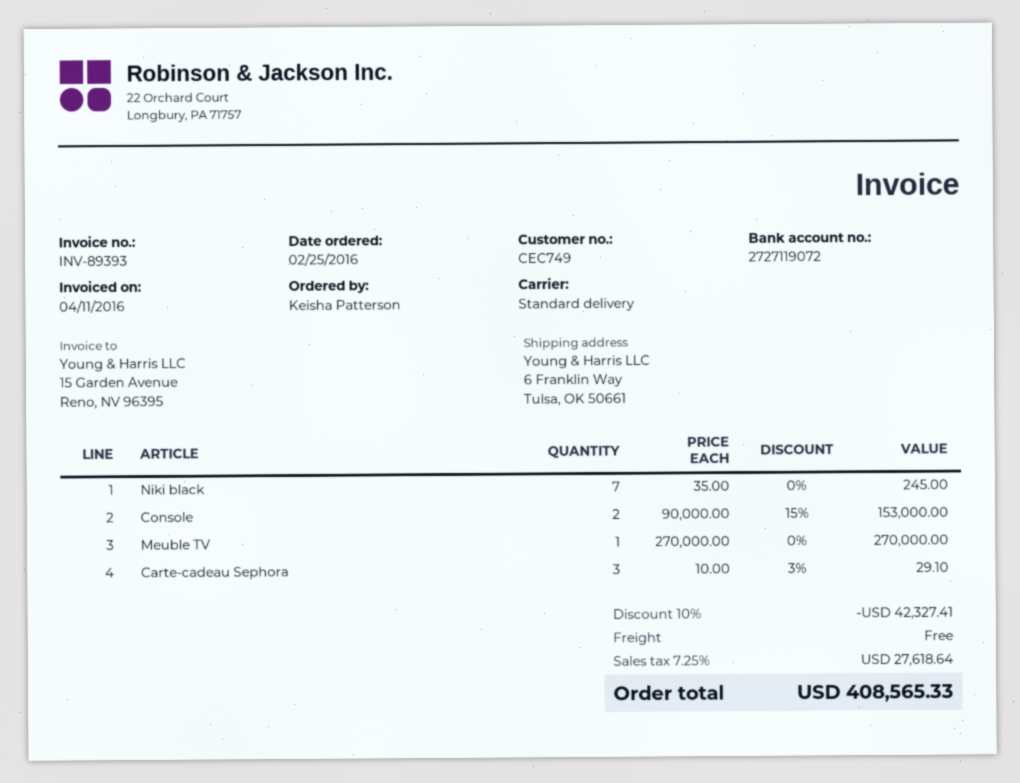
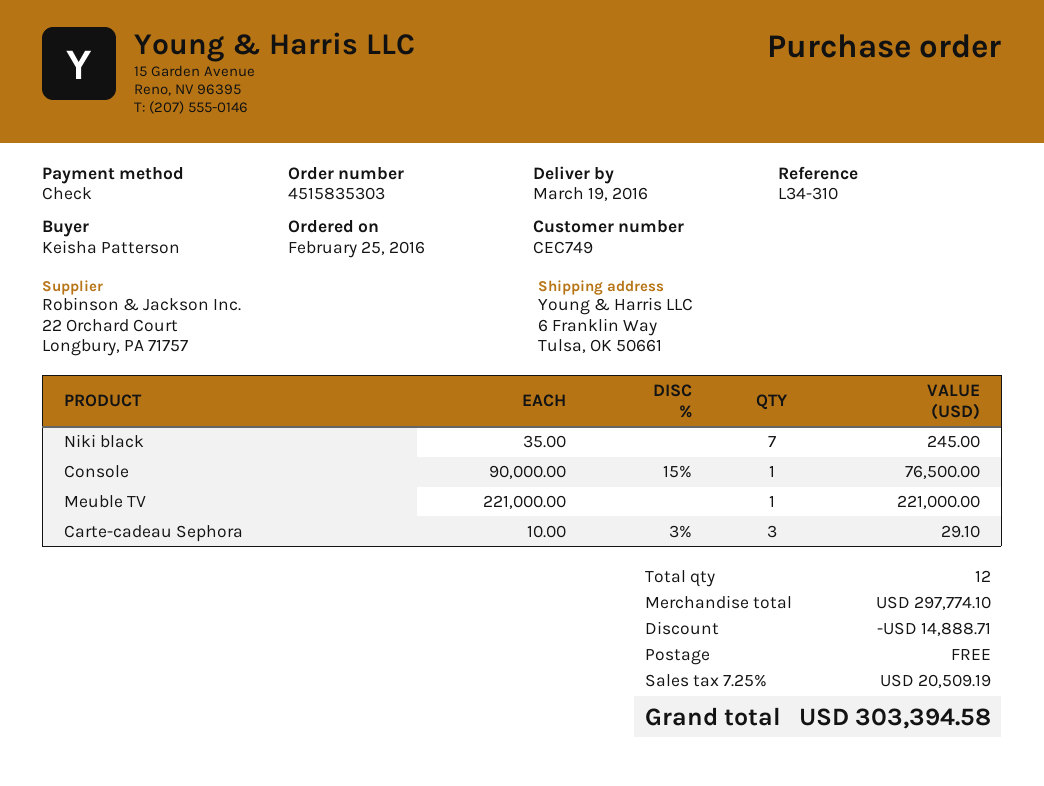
Console: 2 x 90000.00 - 15% = 153000.00 -> 1 x 90000.00 - 15% = 76500.00
Meuble TV: 1 x 270000.00 = 270000.00 -> 1 x 221000.00 = 221000.00
discount: 42327.41 -> 14888.71
tax: 7.25% = 27618.64 -> 7.25% = 20509.19
total: 408565.33 -> 303394.58

